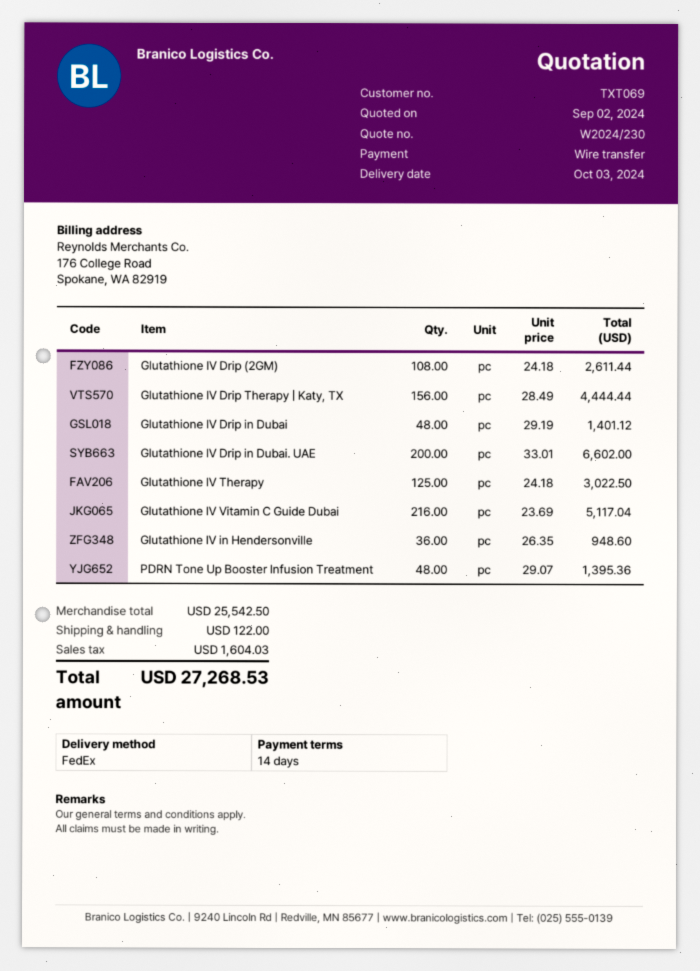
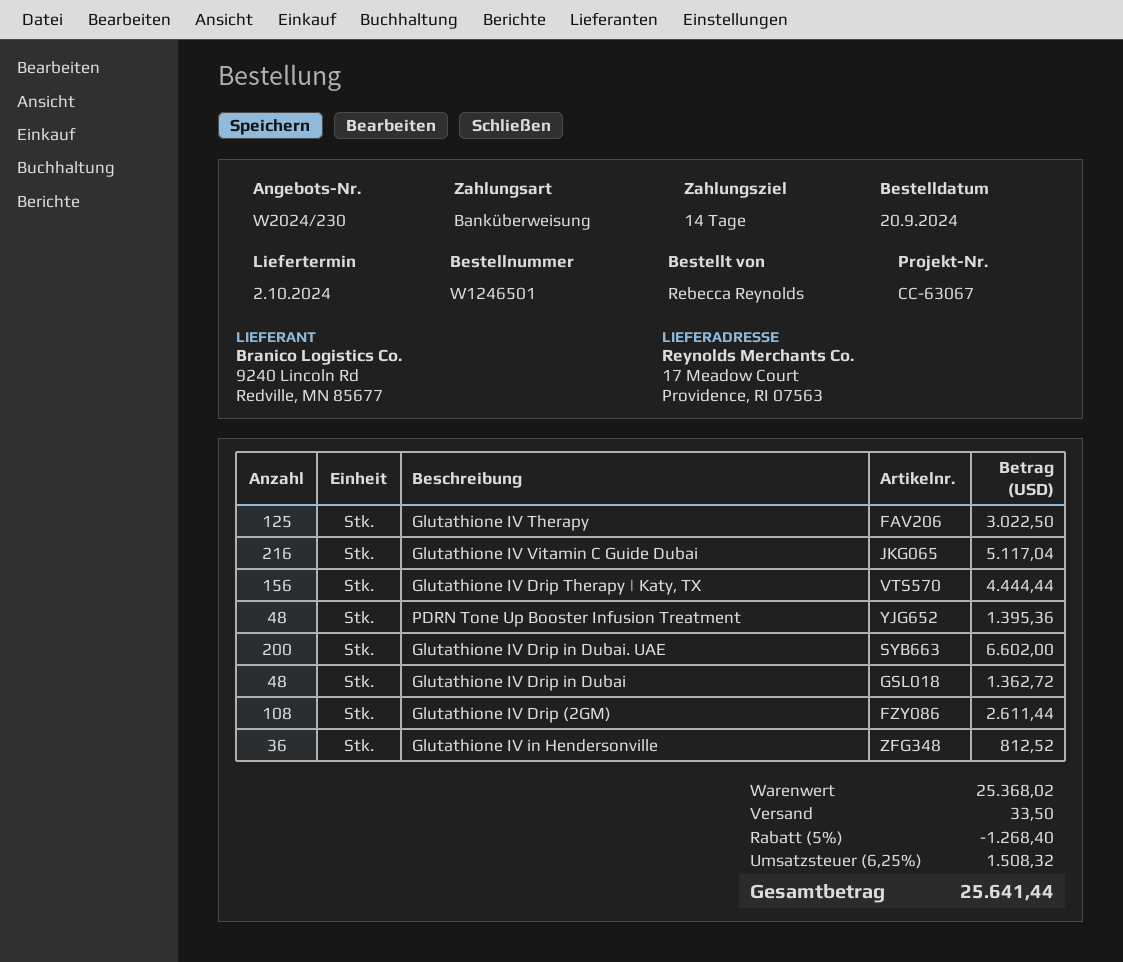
delivery date: 2024-10-03 -> 2024-10-02
Glutathione IV Drip in Dubai: 48 for 1401.12 -> 48 for 1362.72
Glutathione IV in Hendersonville: 36 for 948.60 -> 36 for 812.52
subtotal: 25542.50 -> 25368.02
discount: none -> 5% = 1268.40
shipping: 122.00 -> 33.50
tax: 1604.03 -> 1508.32
total: 27268.53 -> 25641.44

